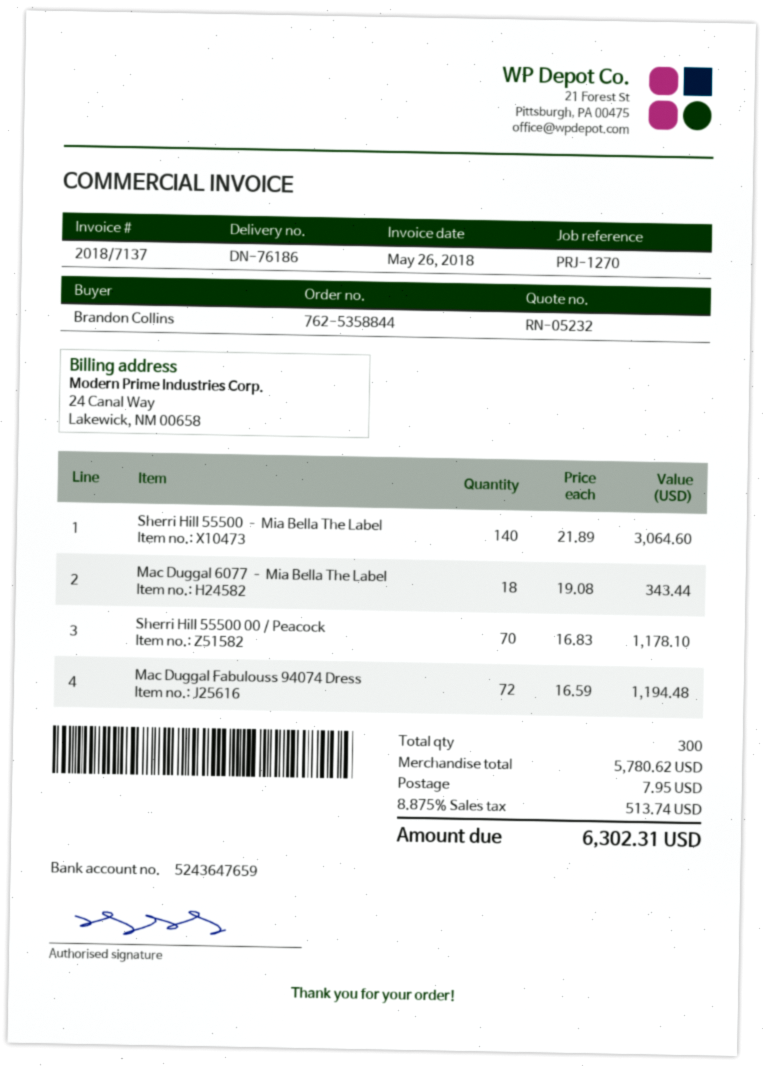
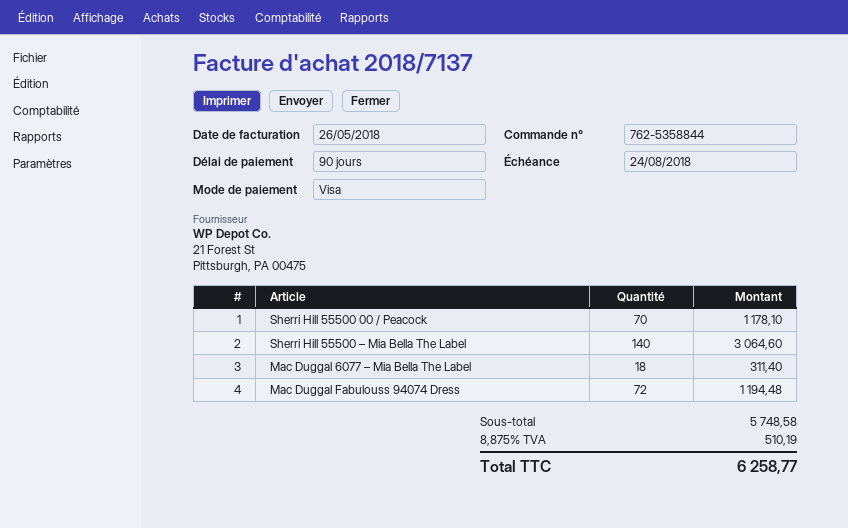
Mac Duggal 6077 – Mia Bella The Label: 18 for 343.44 -> 18 for 311.40
subtotal: 5780.62 -> 5748.58
shipping: 7.95 -> none
tax: 8.875% = 513.74 -> 8.875% = 510.19
total: 6302.31 -> 6258.77

